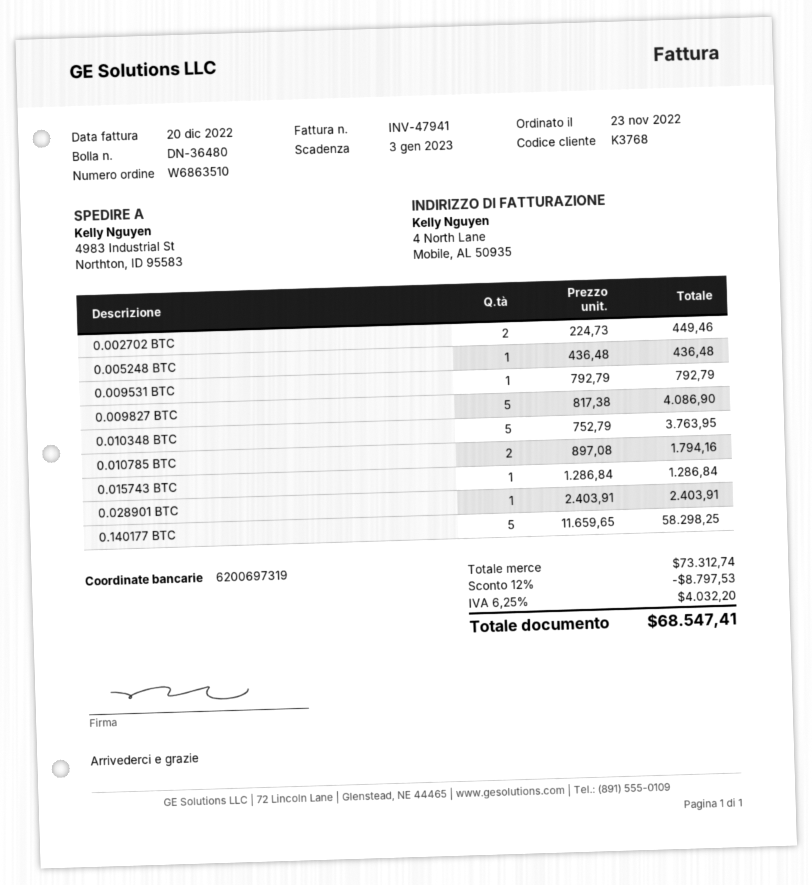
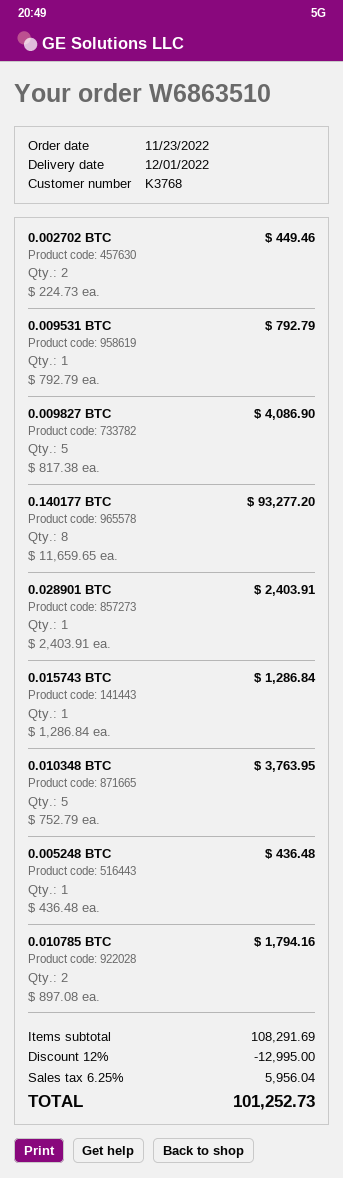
0.140177 BTC: 5 x 11659.65 = 58298.25 -> 8 x 11659.65 = 93277.20
subtotal: 73312.74 -> 108291.69
discount: 12% = 8797.53 -> 12% = 12995.00
tax: 6.25% = 4032.20 -> 6.25% = 5956.04
total: 68547.41 -> 101252.73

